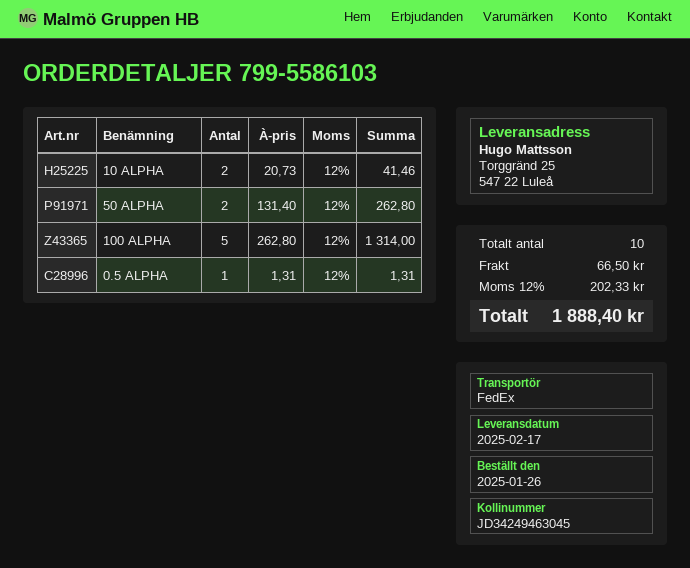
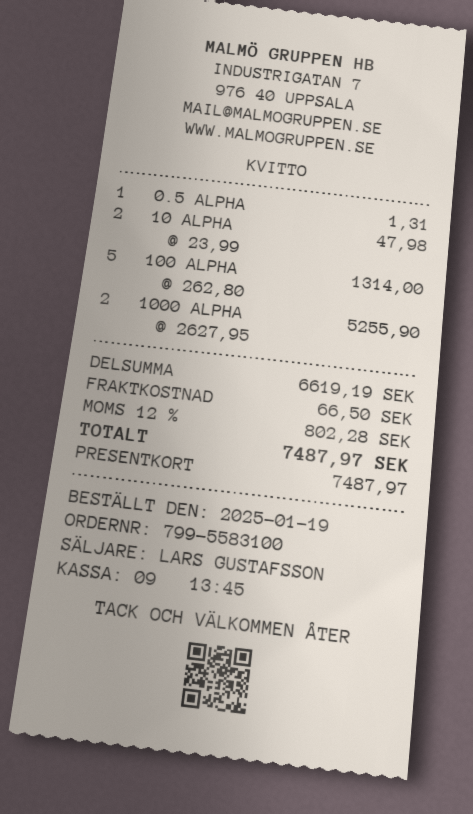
order number: 799-5586103 -> 799-5583100
order date: 2025-01-26 -> 2025-01-19
10 ALPHA: 2 x 20.73 = 41.46 -> 2 x 23.99 = 47.98
50 ALPHA: 2 x 131.40 = 262.80 -> none
1000 ALPHA: none -> 2 x 2627.95 = 5255.90
tax: 12% = 202.33 -> 12% = 802.28
total: 1888.40 -> 7487.97

